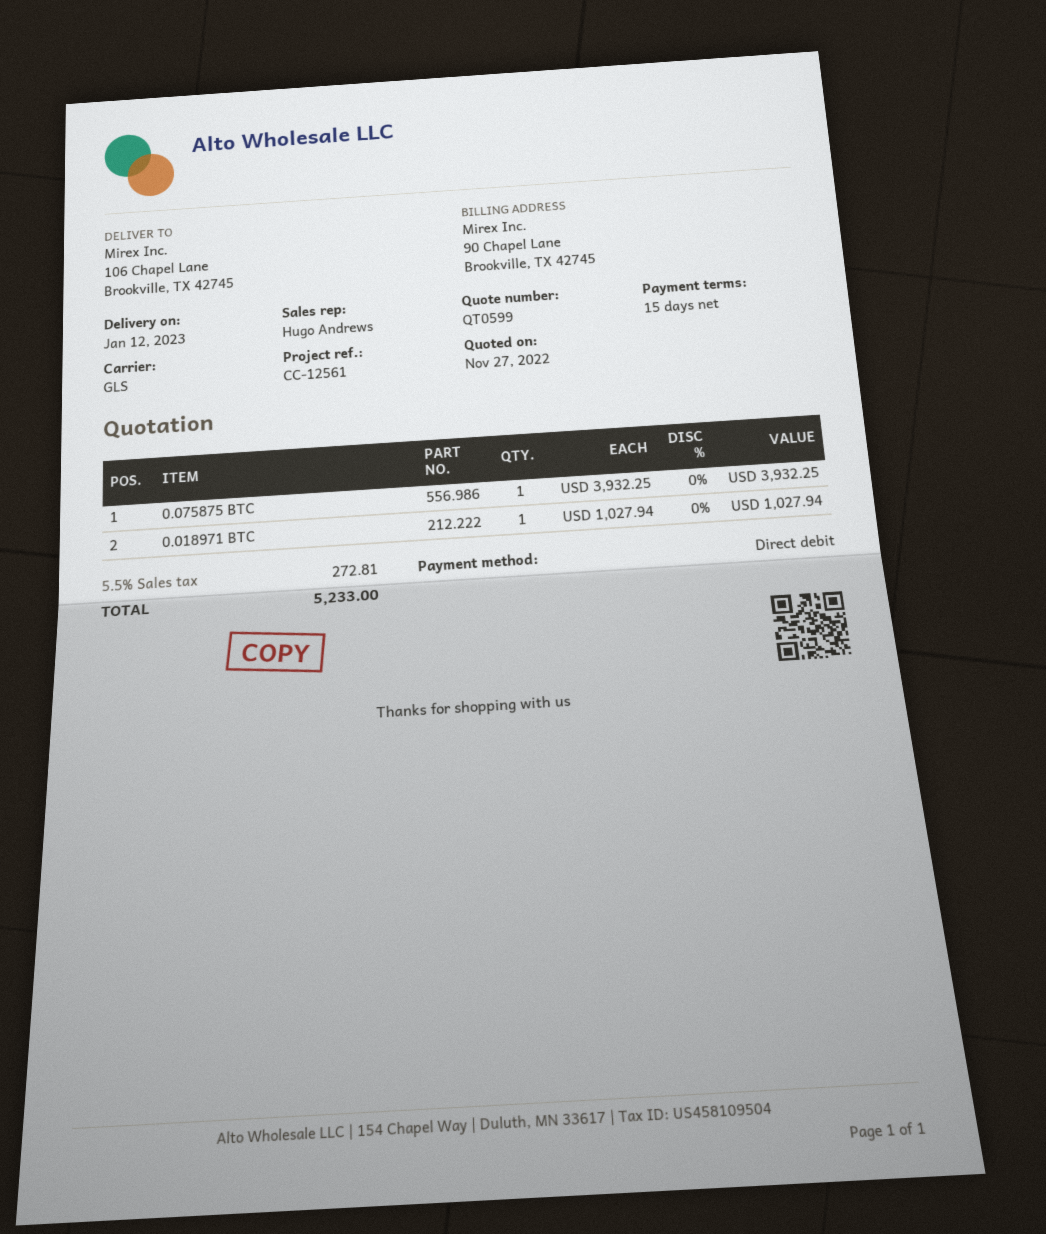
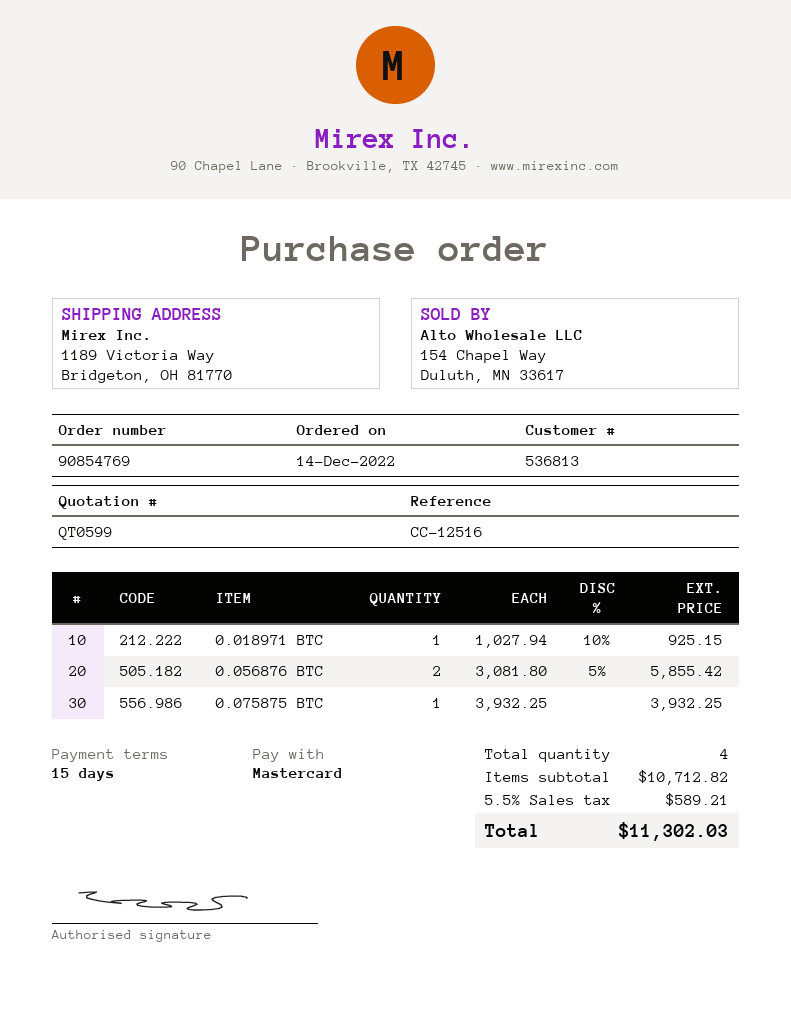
reference: CC-12561 -> CC-12516
payment method: direct debit -> Mastercard
ship to: 106 Chapel Lane, Brookville, TX 42745 -> 1189 Victoria Way, Bridgeton, OH 81770
0.018971 BTC: 1 x 1027.94 = 1027.94 -> 1 x 1027.94 - 10% = 925.15
0.056876 BTC: none -> 2 x 3081.80 - 5% = 5855.42
tax: 5.5% = 272.81 -> 5.5% = 589.21
total: 5233.00 -> 11302.03

